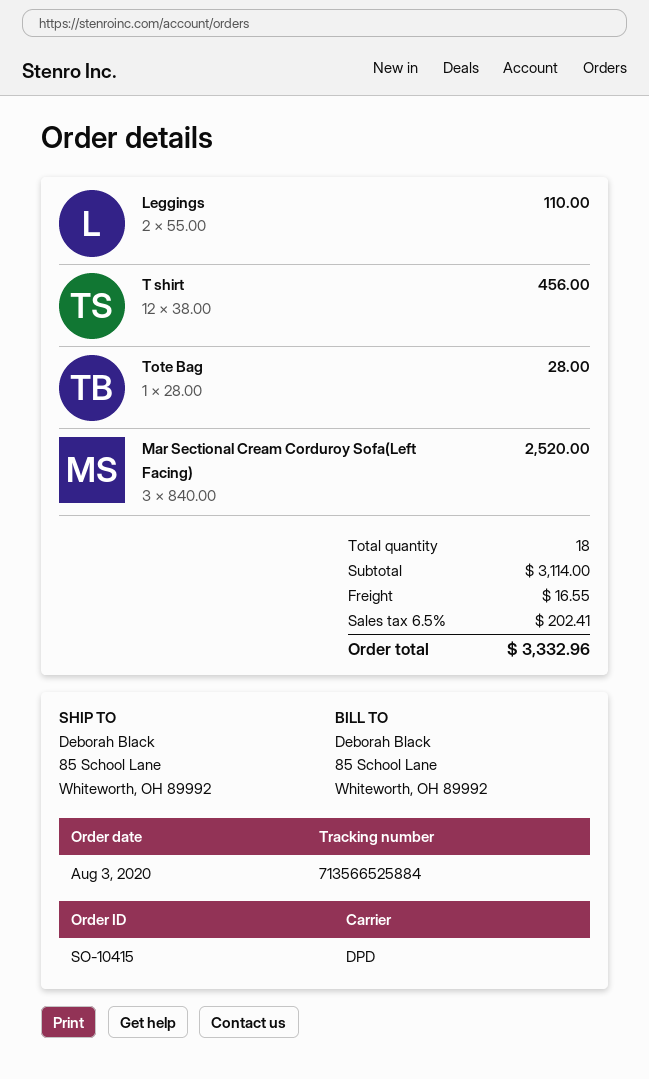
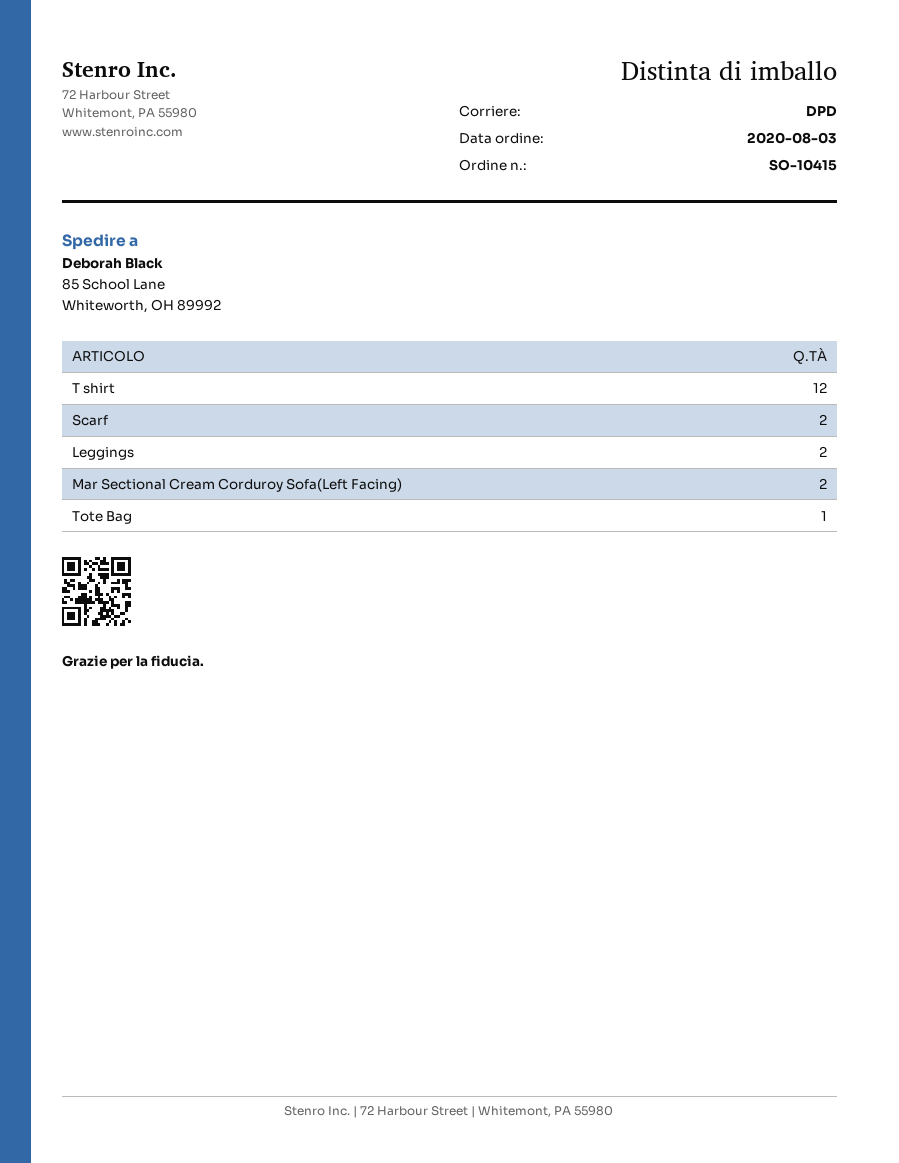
Mar Sectional Cream Corduroy Sofa(Left Facing): 3 -> 2
Scarf: none -> 2

